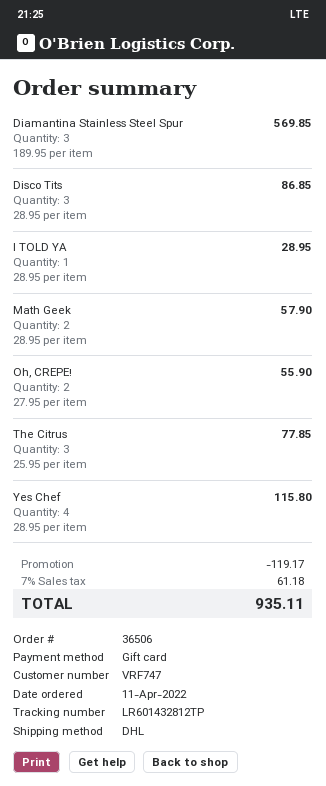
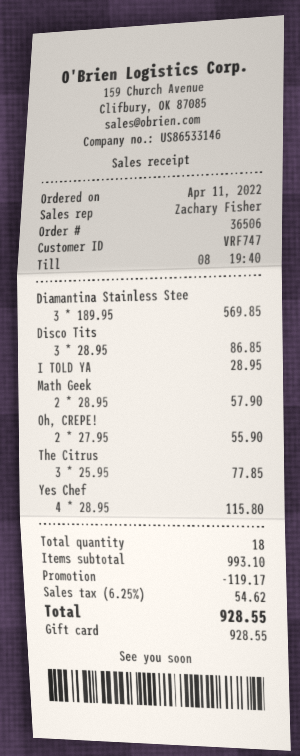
tax: 7% = 61.18 -> 6.25% = 54.62
total: 935.11 -> 928.55

